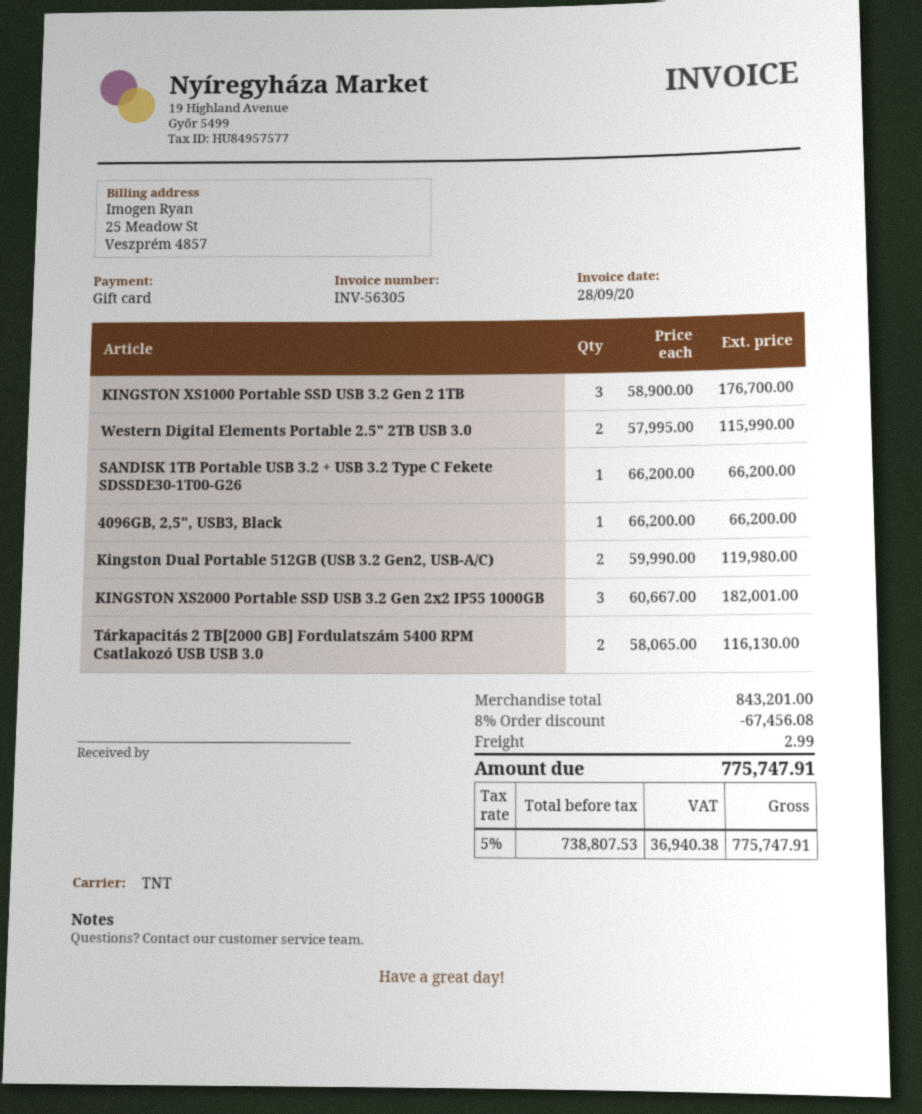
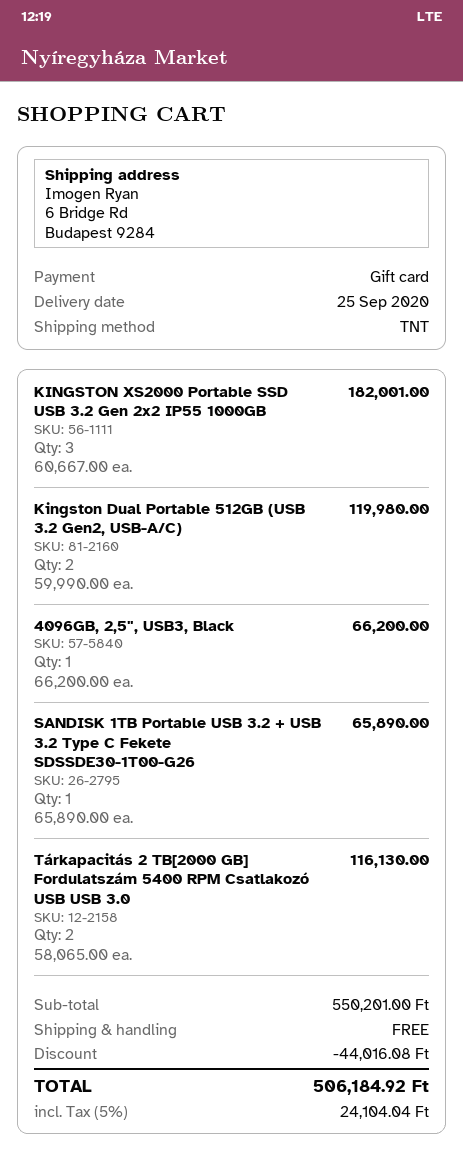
KINGSTON XS1000 Portable SSD USB 3.2 Gen 2 1TB: 3 x 58900.00 = 176700.00 -> none
Western Digital Elements Portable 2.5" 2TB USB 3.0: 2 x 57995.00 = 115990.00 -> none
SANDISK 1TB Portable USB 3.2 + USB 3.2 Type C Fekete SDSSDE30-1T00-G26: 1 x 66200.00 = 66200.00 -> 1 x 65890.00 = 65890.00
subtotal: 843201.00 -> 550201.00
discount: 67456.08 -> 44016.08
shipping: 2.99 -> 0.00
tax: 5% = 36940.38 -> 5% = 24104.04
total: 775747.91 -> 506184.92

